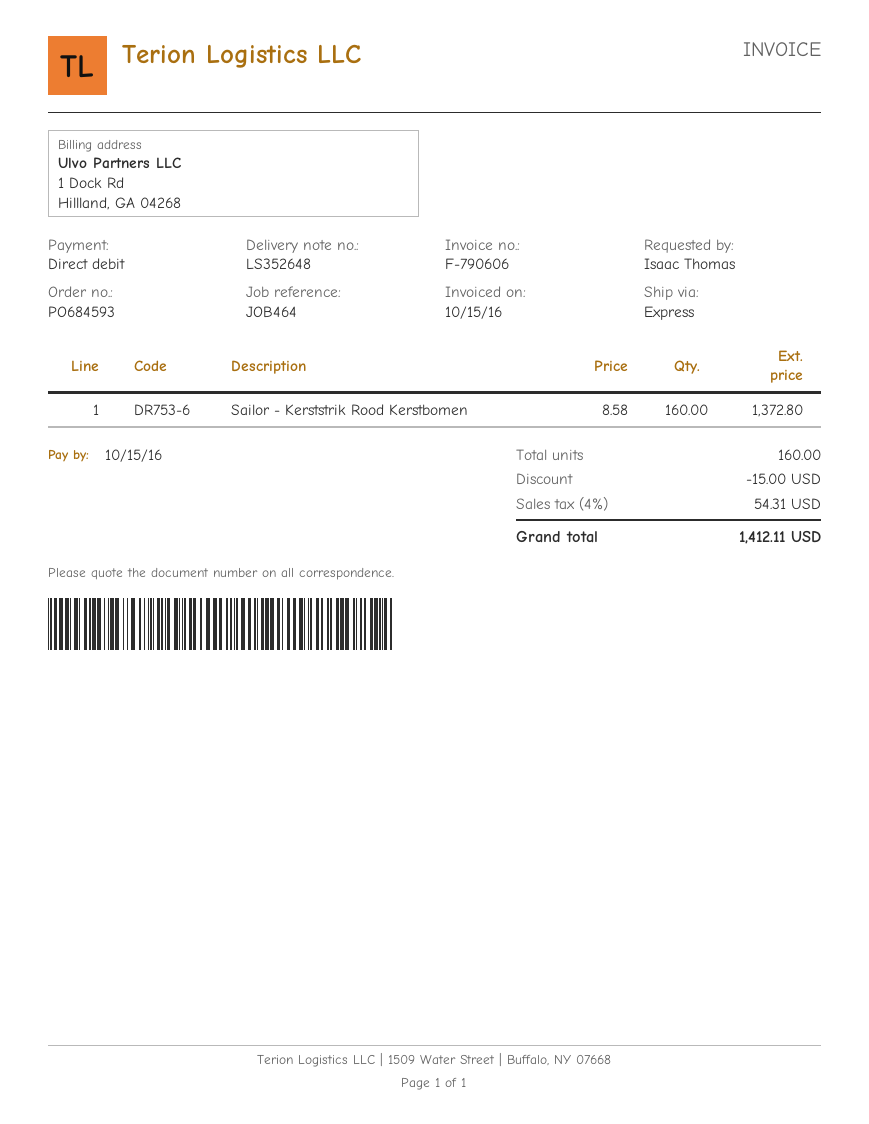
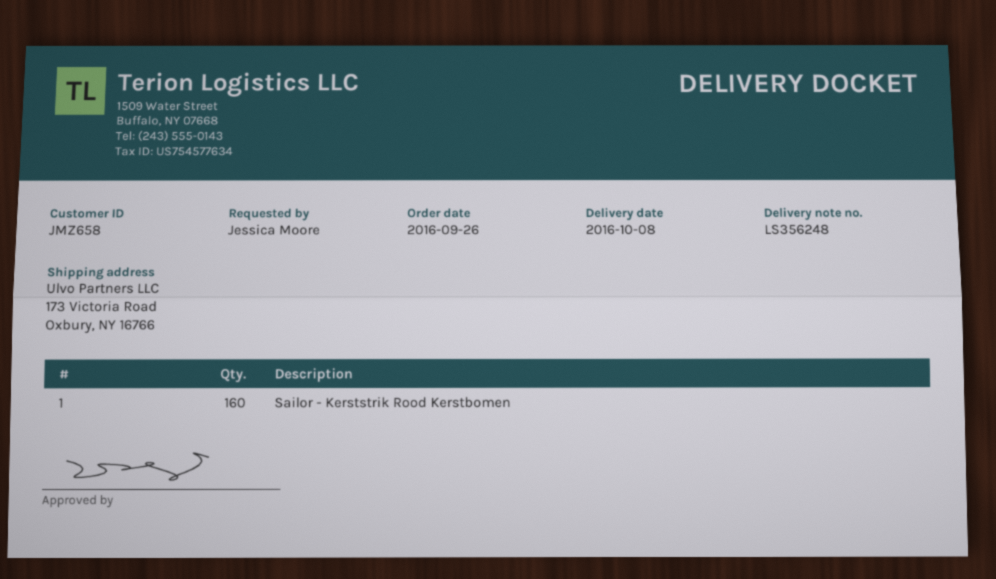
delivery note number: LS352648 -> LS356248
ordered by: Isaac Thomas -> Jessica Moore

